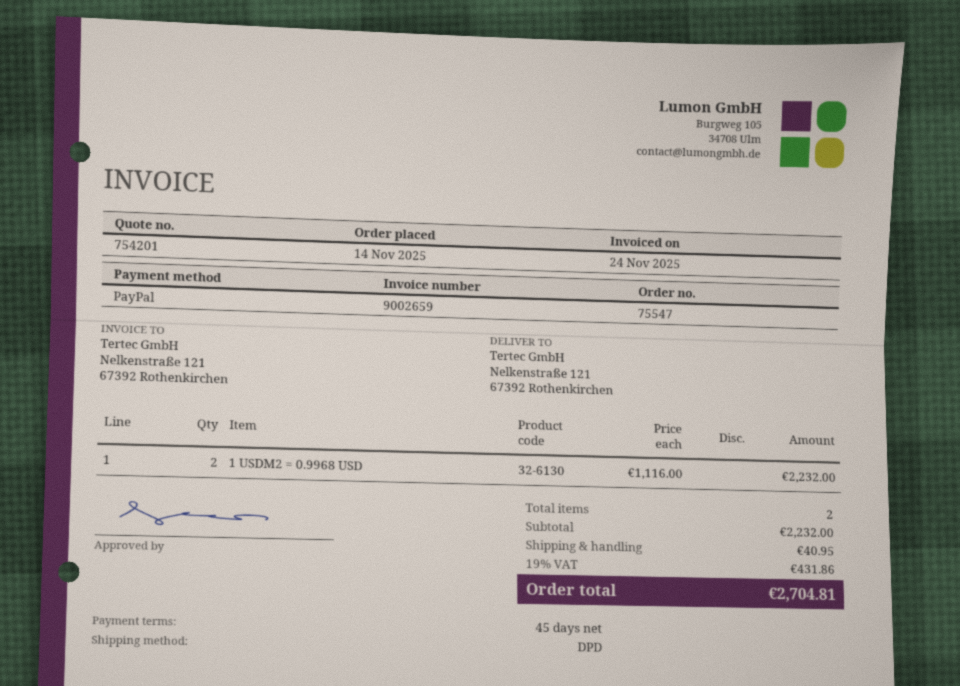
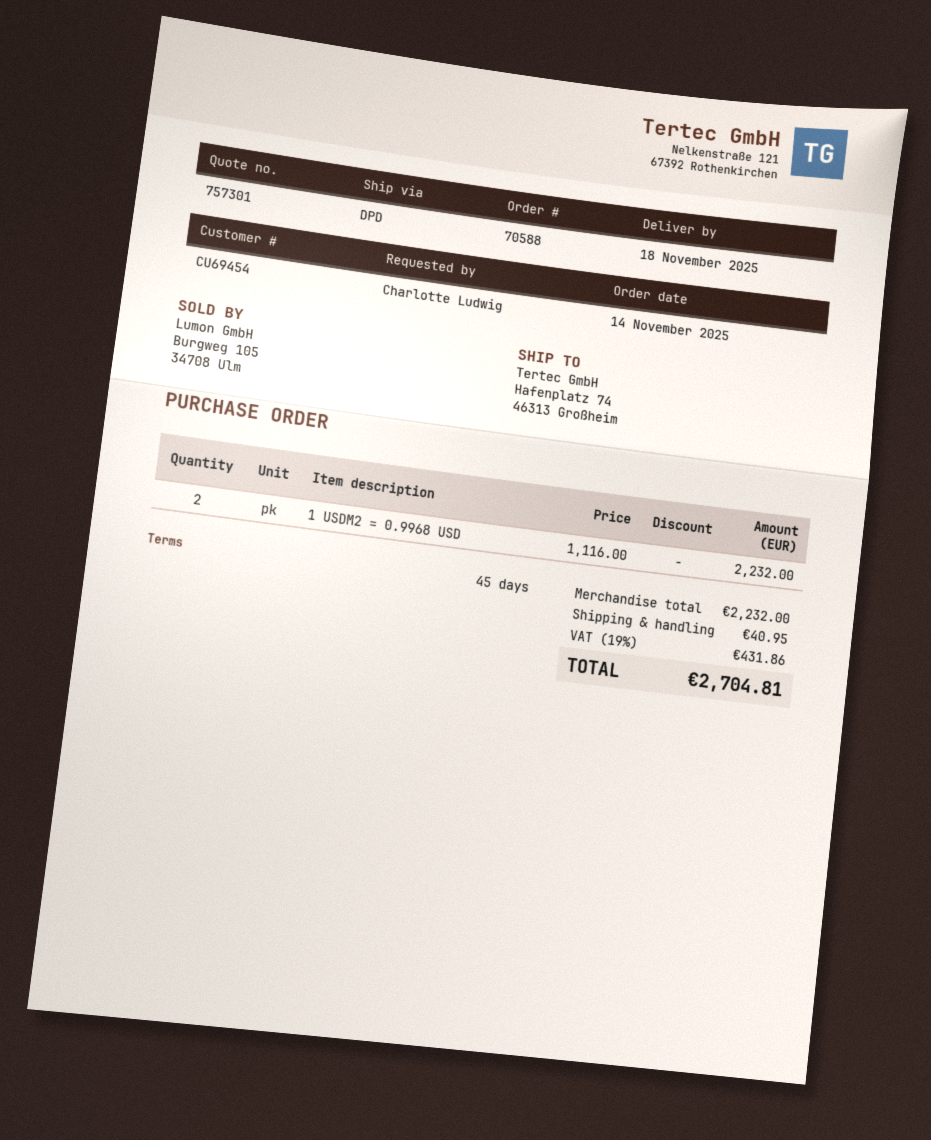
quote number: 754201 -> 757301
order number: 75547 -> 70588
ship to: Nelkenstraße 121, 67392 Rothenkirchen -> Hafenplatz 74, 46313 Großheim

